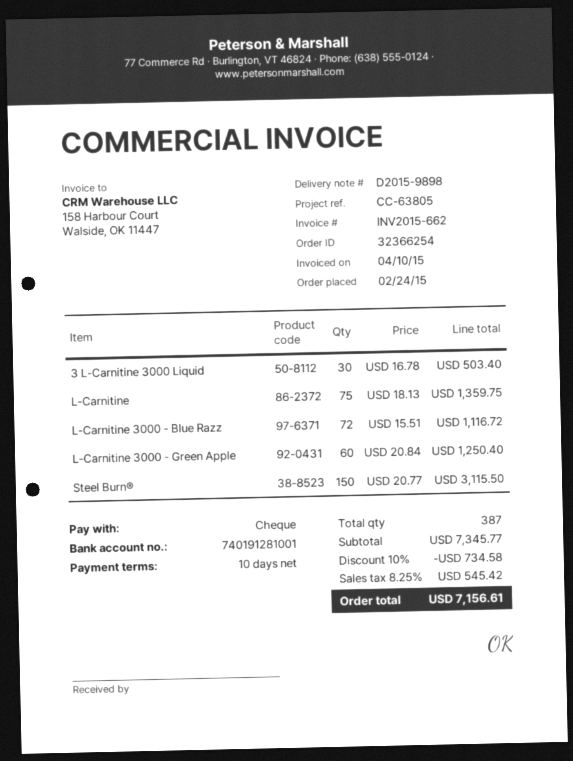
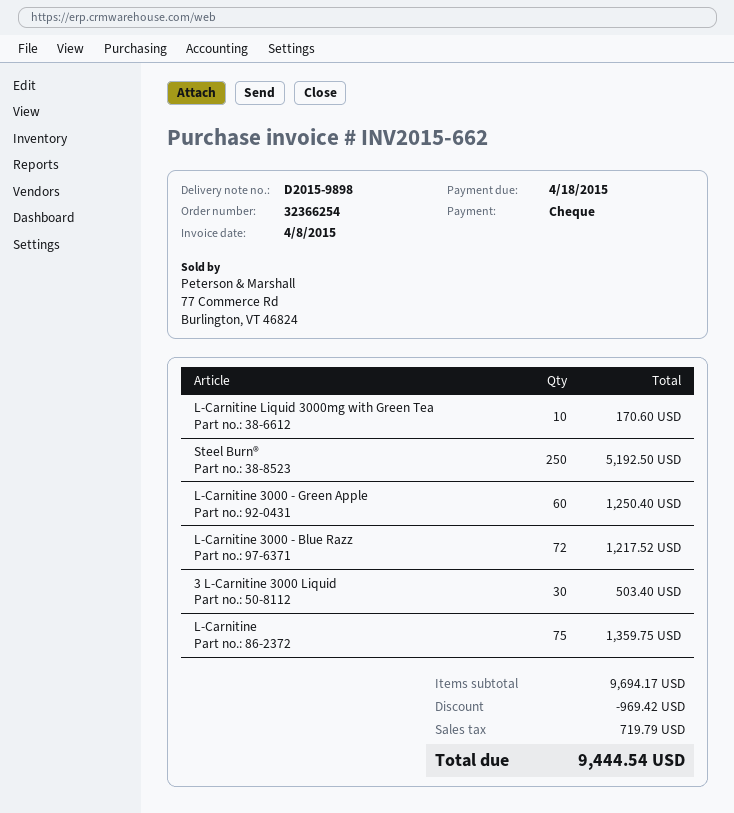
invoice date: 2015-04-10 -> 2015-04-08
L-Carnitine 3000 - Blue Razz: 72 for 1116.72 -> 72 for 1217.52
Steel Burn®: 150 for 3115.50 -> 250 for 5192.50
L‑Carnitine Liquid 3000mg with Green Tea: none -> 10 for 170.60
subtotal: 7345.77 -> 9694.17
discount: 734.58 -> 969.42
tax: 545.42 -> 719.79
total: 7156.61 -> 9444.54

